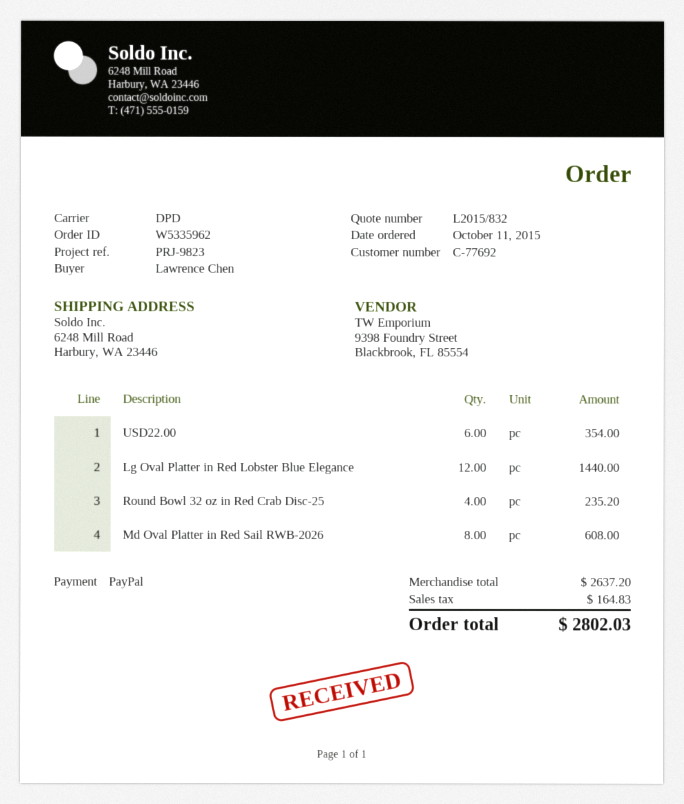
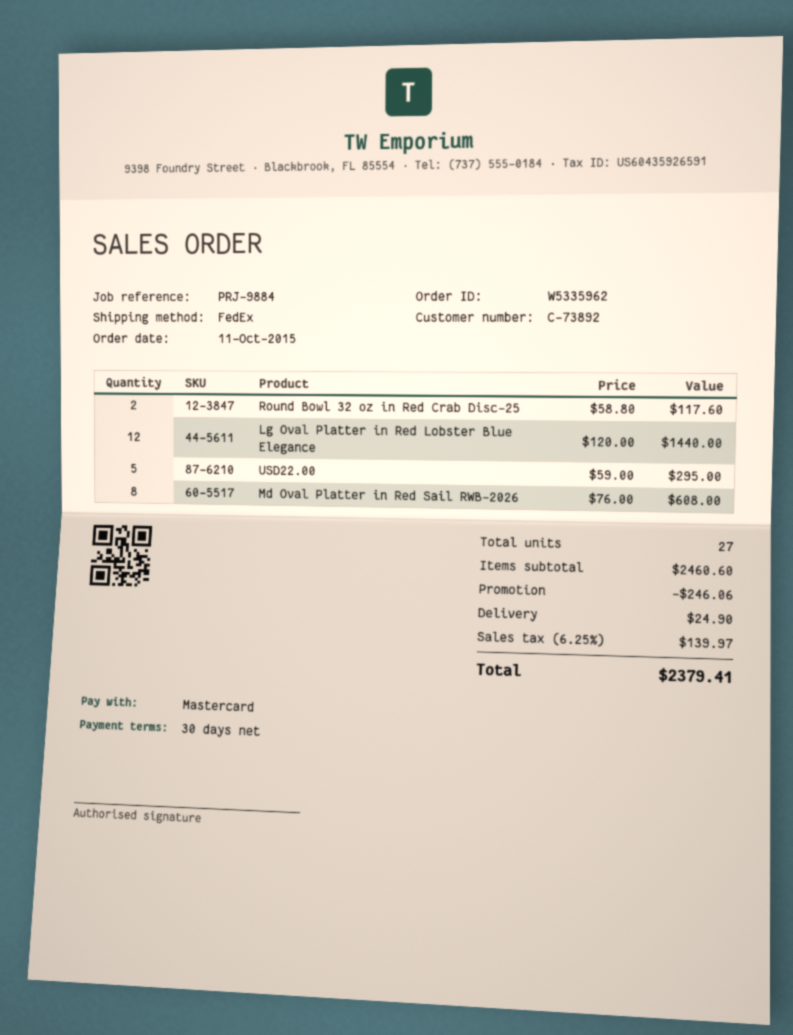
customer number: C-77692 -> C-73892
reference: PRJ-9823 -> PRJ-9884
payment method: PayPal -> Mastercard
shipping method: DPD -> FedEx
USD22.00: 6 for 354.00 -> 5 for 295.00
Round Bowl 32 oz in Red Crab Disc-25: 4 for 235.20 -> 2 for 117.60
subtotal: 2637.20 -> 2460.60
discount: none -> 246.06
shipping: none -> 24.90
tax: 164.83 -> 139.97
total: 2802.03 -> 2379.41

